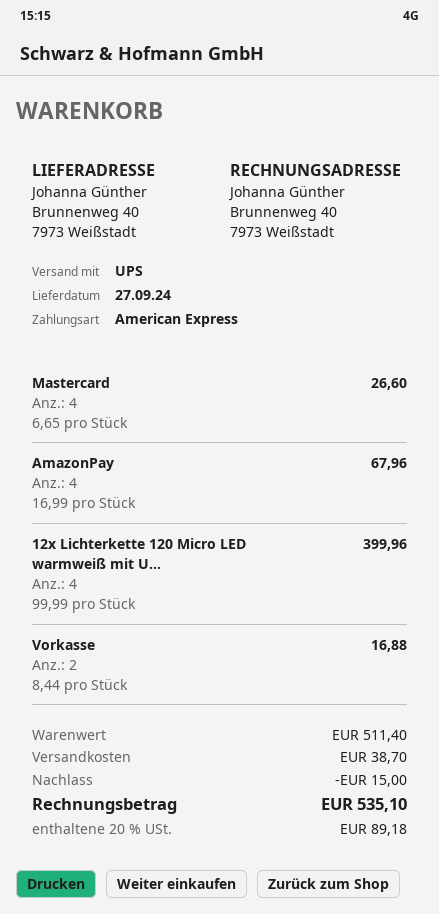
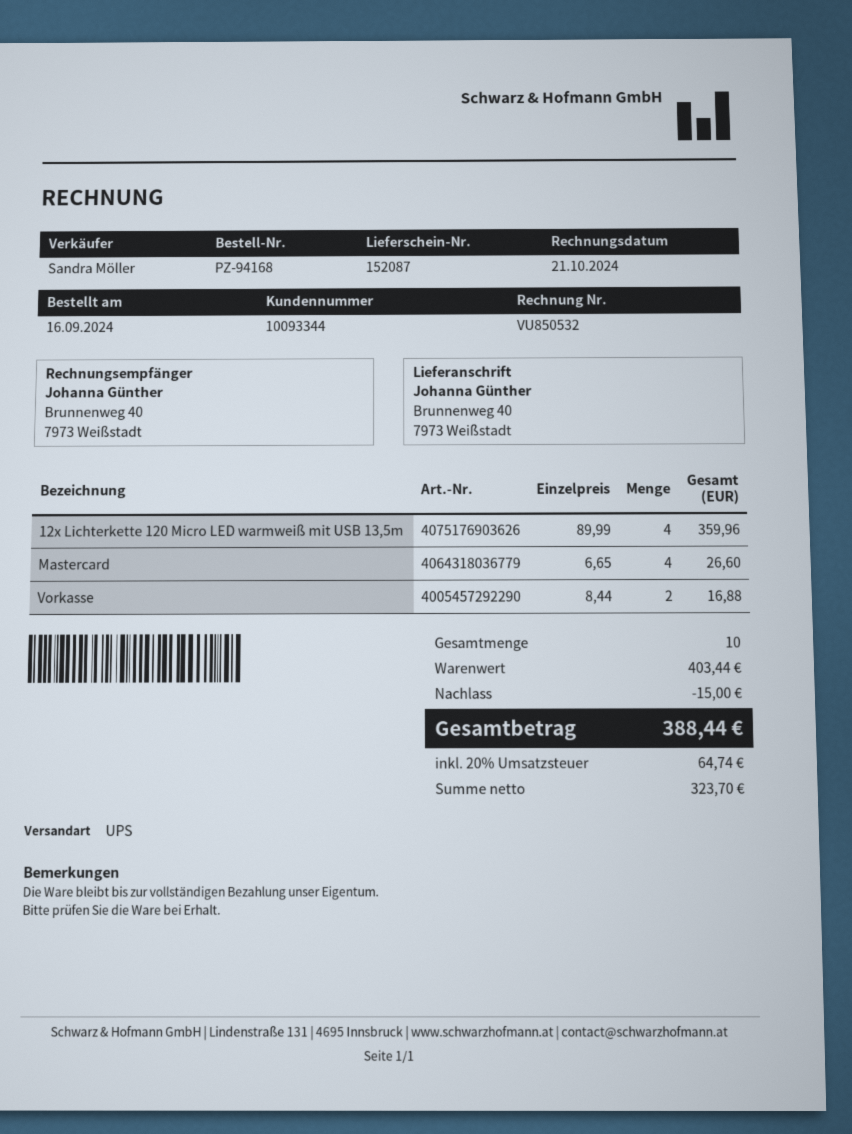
AmazonPay: 4 x 16.99 = 67.96 -> none
12x Lichterkette 120 Micro LED warmweiß mit U...: 4 x 99.99 = 399.96 -> 4 x 89.99 = 359.96
subtotal: 511.40 -> 403.44
shipping: 38.70 -> none
tax: 20% = 89.18 -> 20% = 64.74
total: 535.10 -> 388.44

